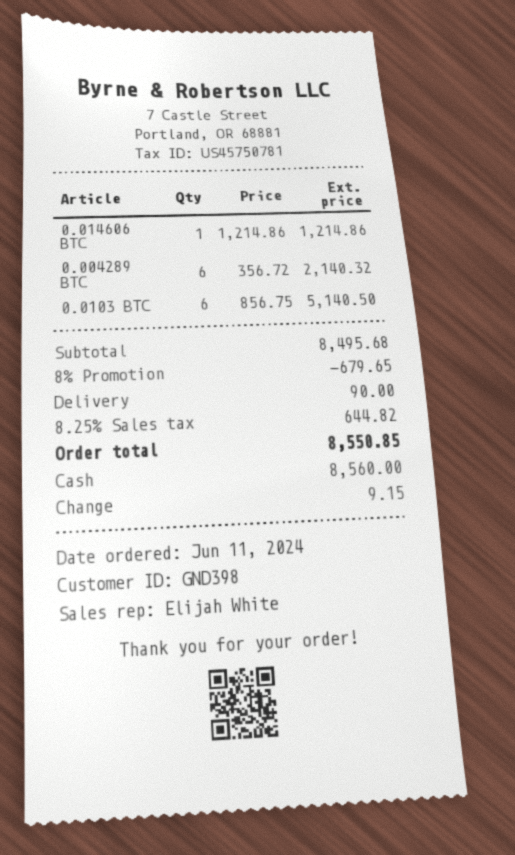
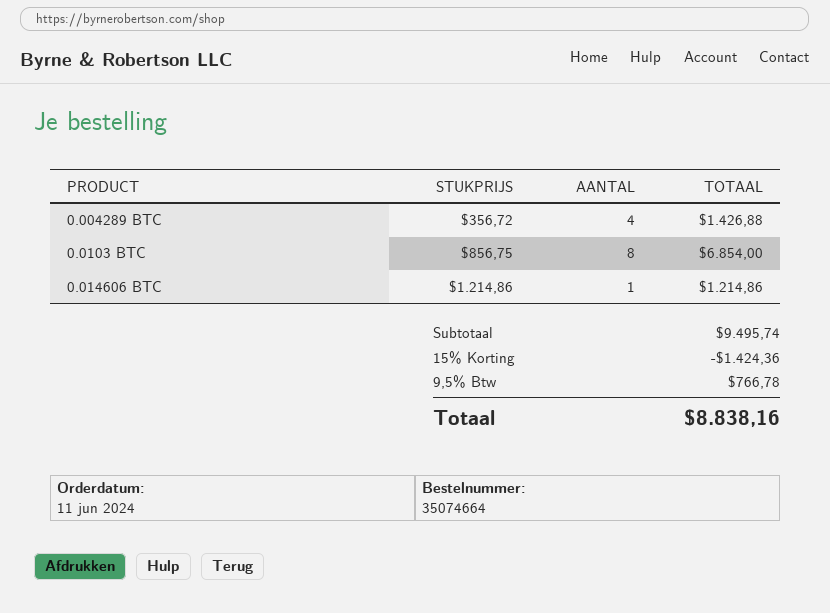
0.004289 BTC: 6 x 356.72 = 2140.32 -> 4 x 356.72 = 1426.88
0.0103 BTC: 6 x 856.75 = 5140.50 -> 8 x 856.75 = 6854.00
subtotal: 8495.68 -> 9495.74
discount: 8% = 679.65 -> 15% = 1424.36
shipping: 90.00 -> none
tax: 8.25% = 644.82 -> 9.5% = 766.78
total: 8550.85 -> 8838.16

